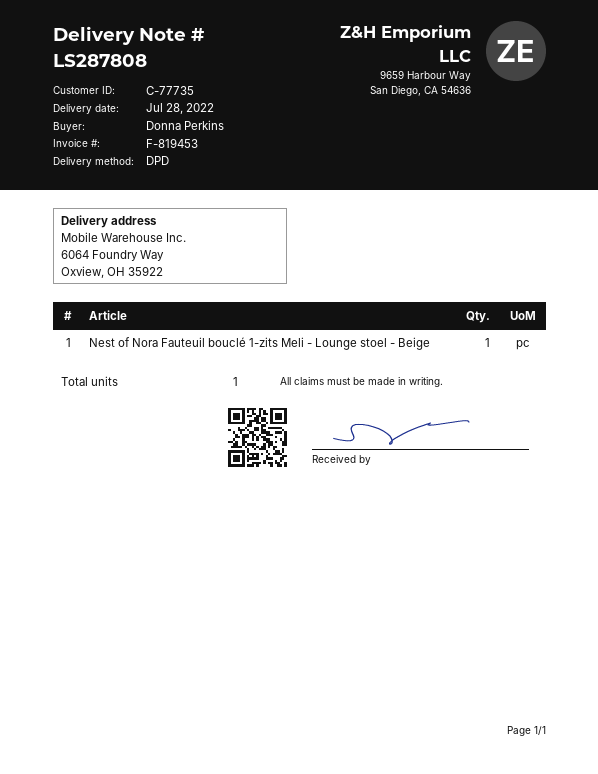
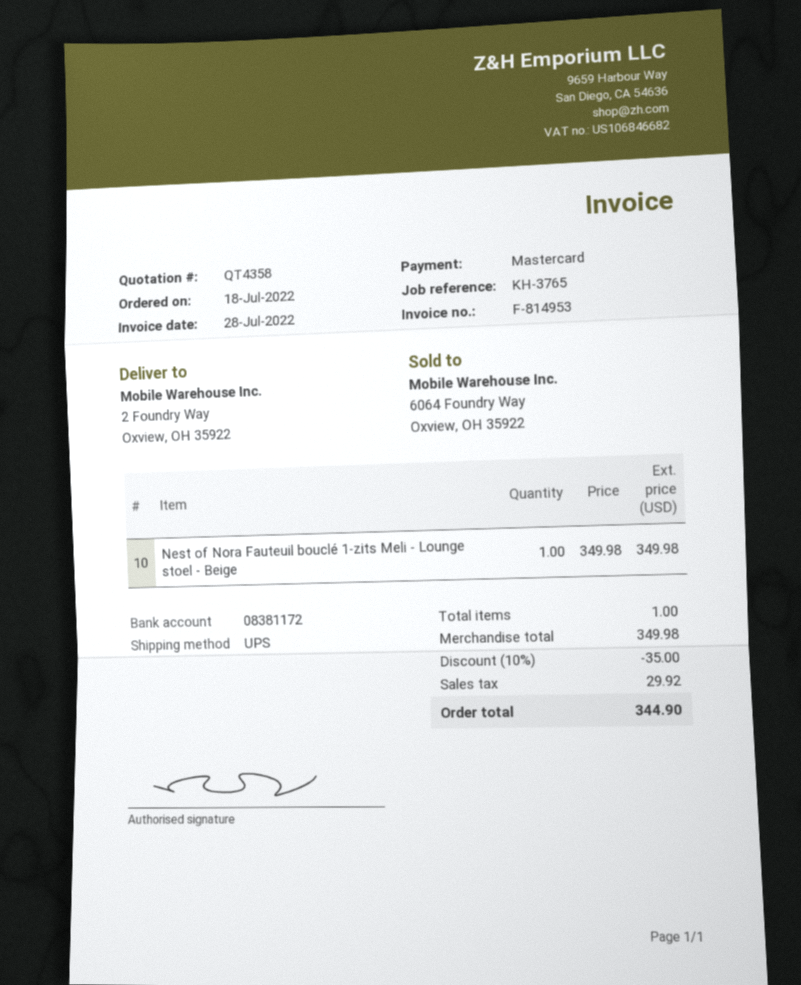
invoice number: F-819453 -> F-814953
shipping method: DPD -> UPS
ship to: 6064 Foundry Way, Oxview, OH 35922 -> 2 Foundry Way, Oxview, OH 35922

